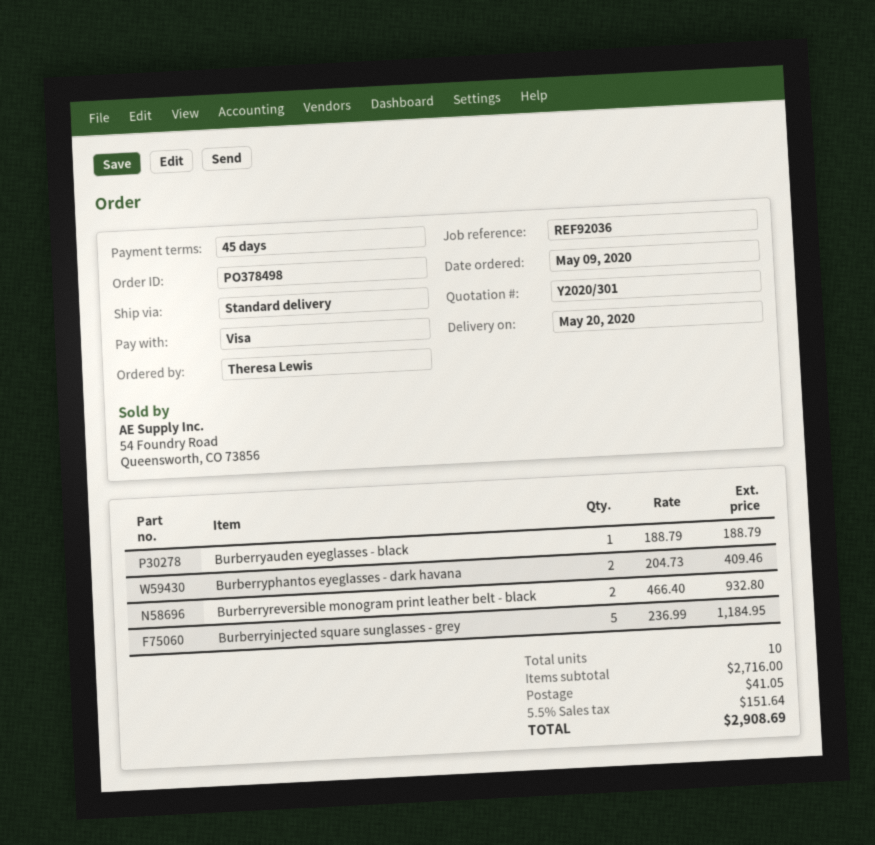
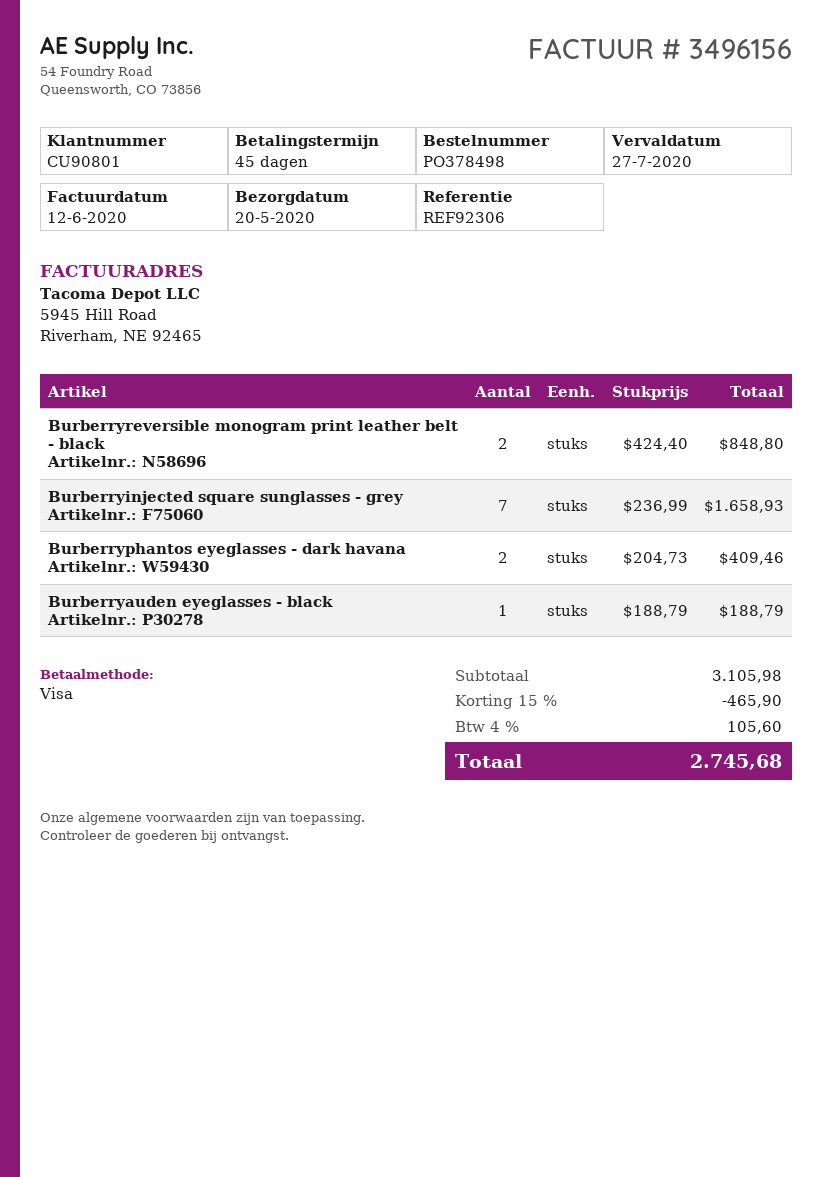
reference: REF92036 -> REF92306
Burberryreversible monogram print leather belt - black: 2 x 466.40 = 932.80 -> 2 x 424.40 = 848.80
Burberryinjected square sunglasses - grey: 5 x 236.99 = 1184.95 -> 7 x 236.99 = 1658.93
subtotal: 2716.00 -> 3105.98
discount: none -> 15% = 465.90
shipping: 41.05 -> none
tax: 5.5% = 151.64 -> 4% = 105.60
total: 2908.69 -> 2745.68

